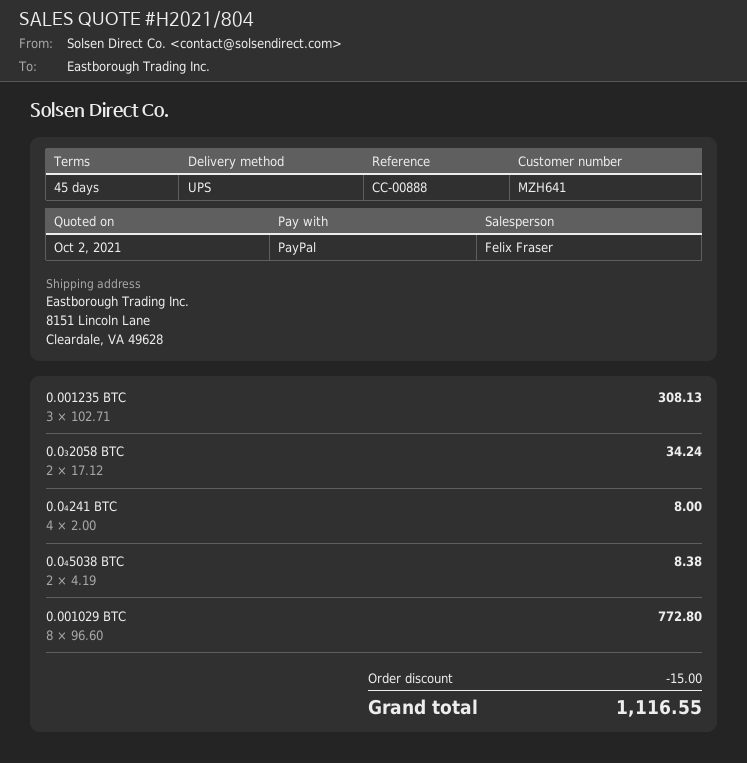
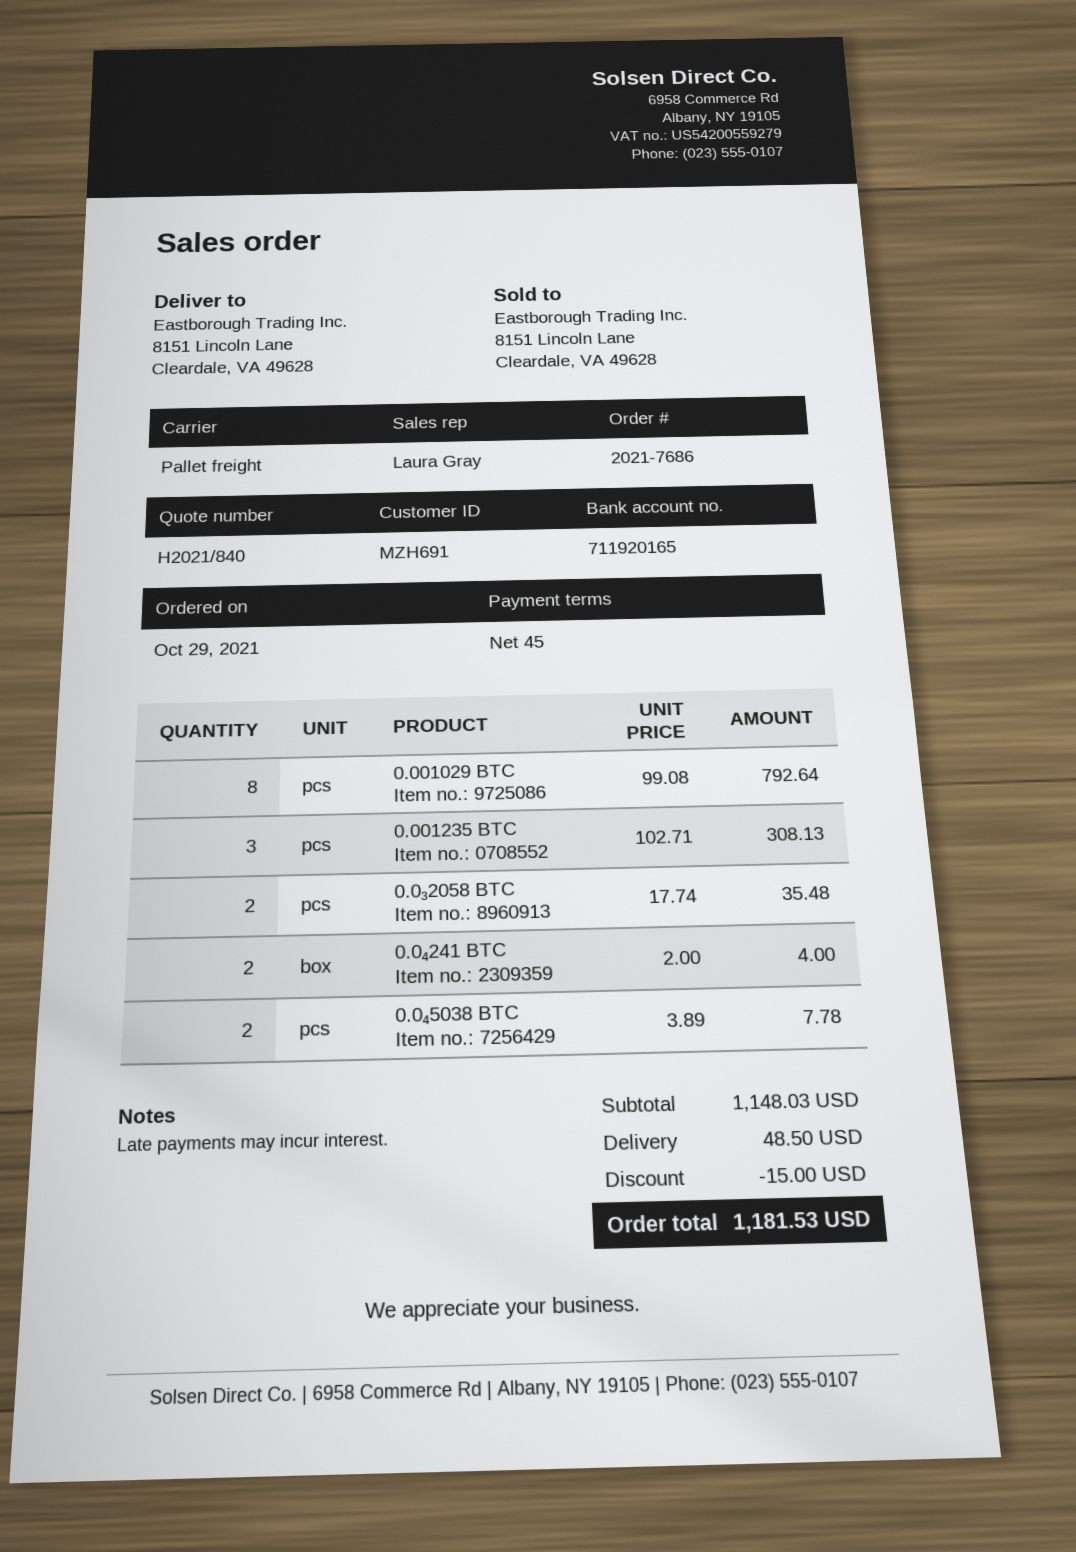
quote number: H2021/804 -> H2021/840
customer number: MZH641 -> MZH691
sales rep: Felix Fraser -> Laura Gray
shipping method: UPS -> pallet freight
0.0₃2058 BTC: 2 x 17.12 = 34.24 -> 2 x 17.74 = 35.48
0.0₄241 BTC: 4 x 2.00 = 8.00 -> 2 x 2.00 = 4.00
0.0₄5038 BTC: 2 x 4.19 = 8.38 -> 2 x 3.89 = 7.78
0.001029 BTC: 8 x 96.60 = 772.80 -> 8 x 99.08 = 792.64
shipping: none -> 48.50
total: 1116.55 -> 1181.53

